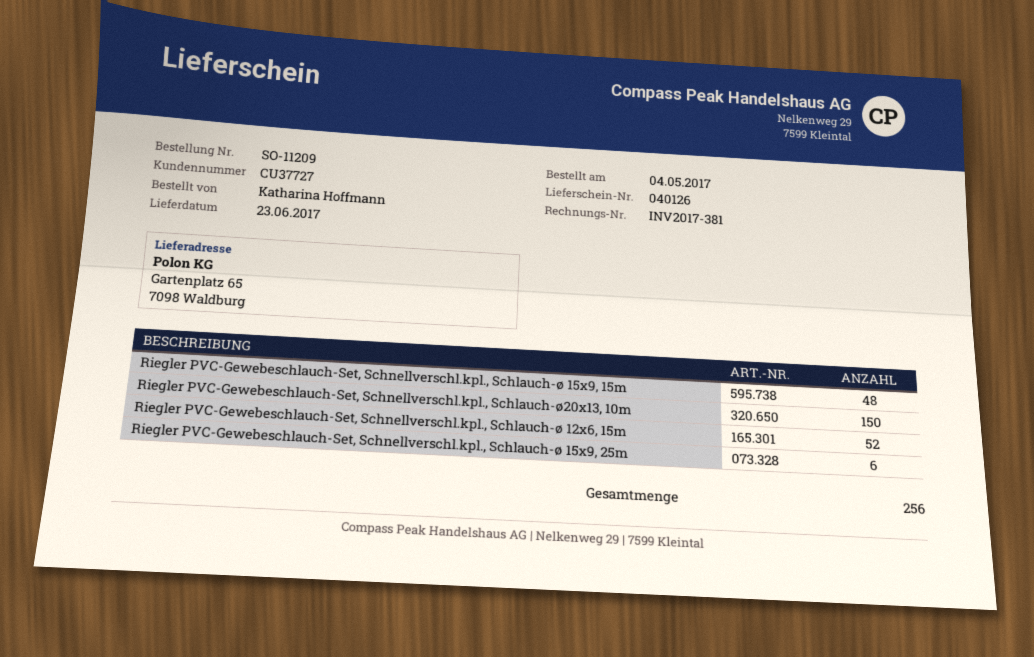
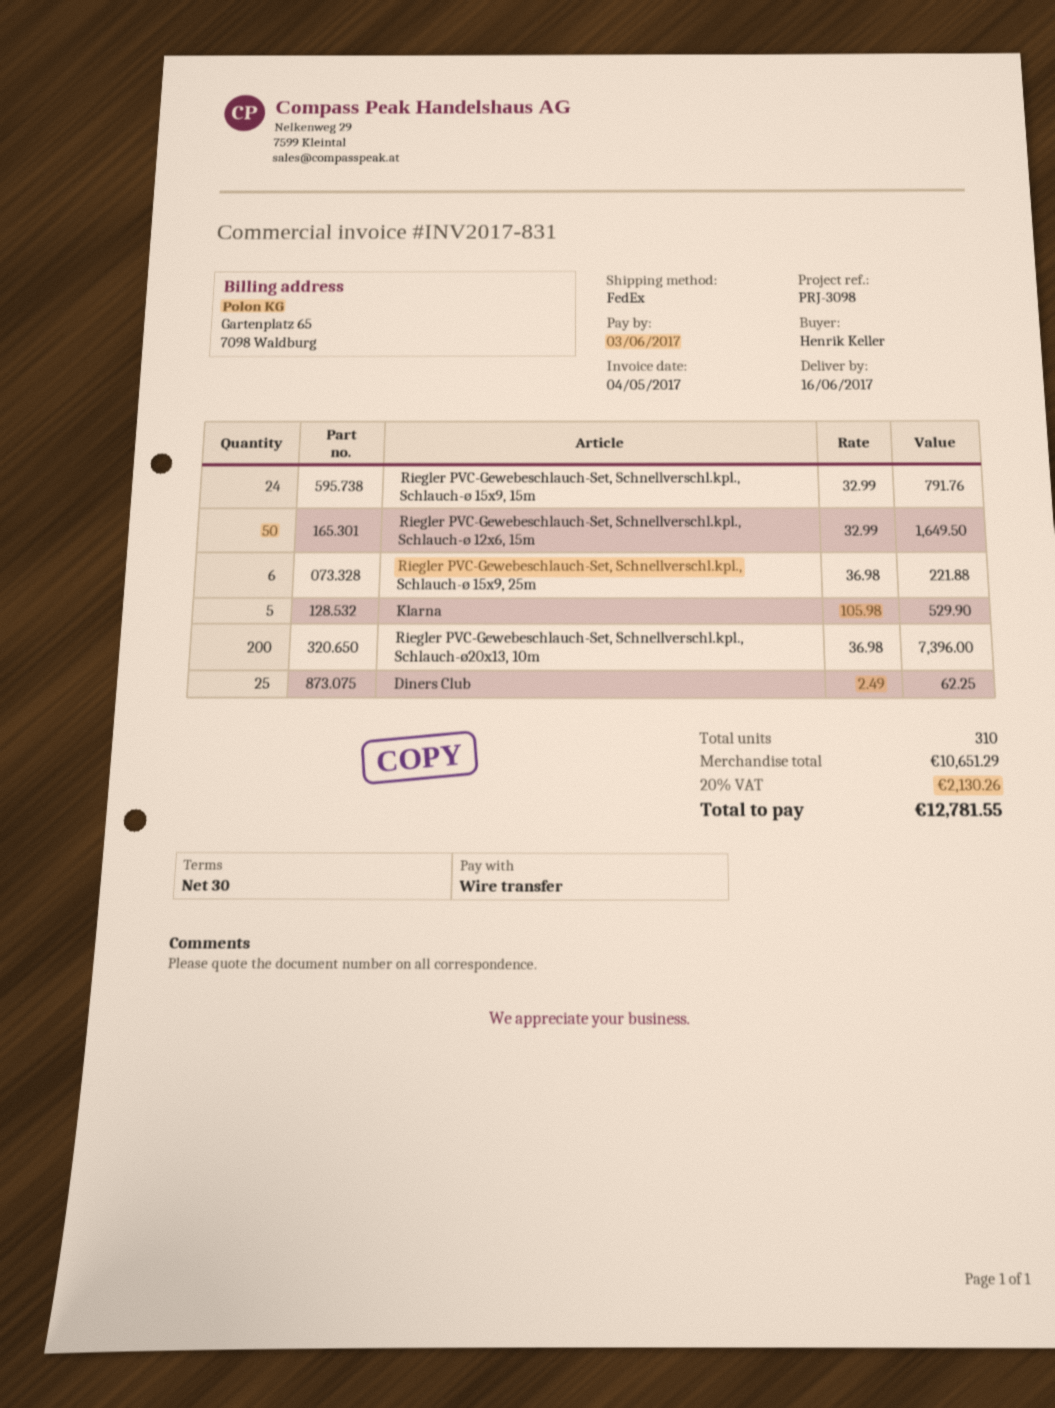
delivery date: 2017-06-23 -> 2017-06-16
invoice number: INV2017-381 -> INV2017-831
ordered by: Katharina Hoffmann -> Henrik Keller
Riegler PVC-Gewebeschlauch-Set, Schnellverschl.kpl., Schlauch-ø 15x9, 15m: 48 -> 24
Riegler PVC-Gewebeschlauch-Set, Schnellverschl.kpl., Schlauch-ø20x13, 10m: 150 -> 200
Riegler PVC-Gewebeschlauch-Set, Schnellverschl.kpl., Schlauch-ø 12x6, 15m: 52 -> 50
Klarna: none -> 5
Diners Club: none -> 25
total quantity: 256 -> 310

